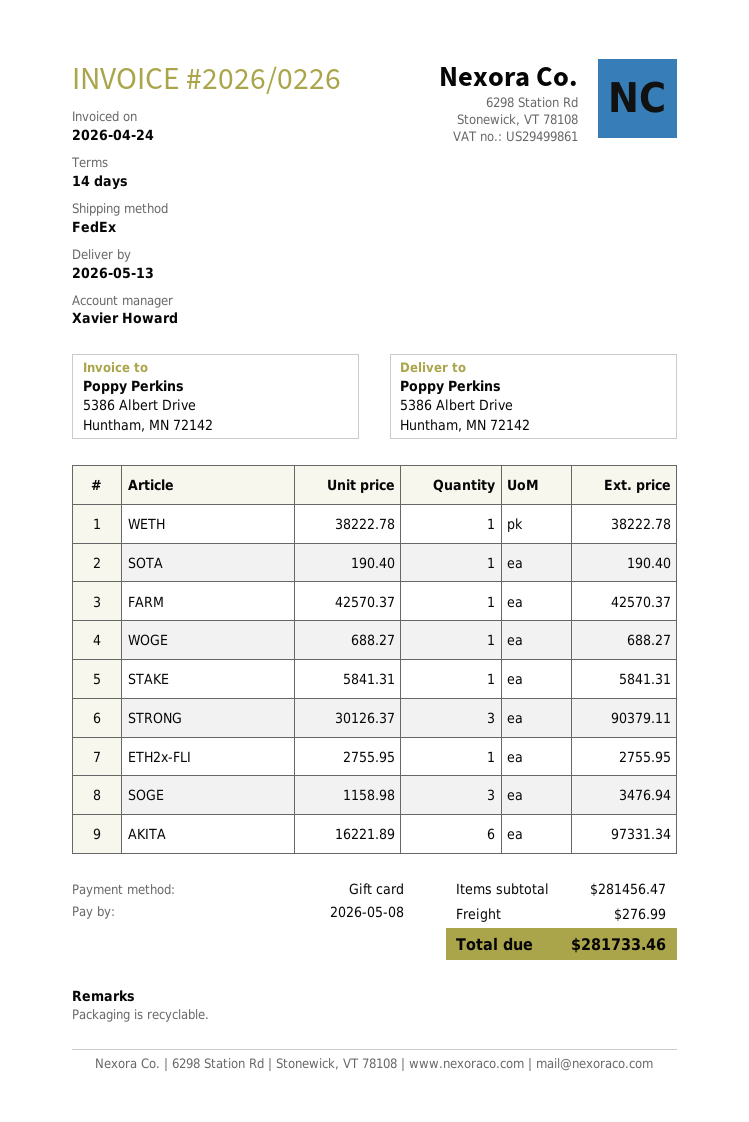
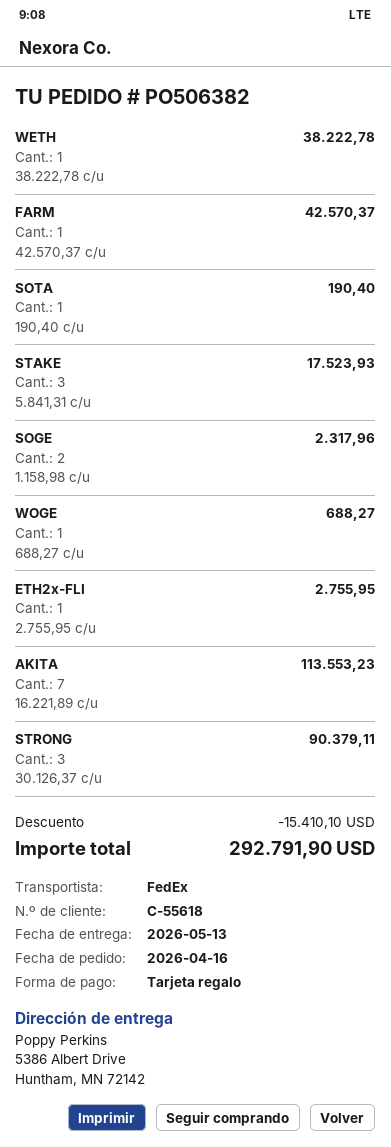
STAKE: 1 x 5841.31 = 5841.31 -> 3 x 5841.31 = 17523.93
SOGE: 3 x 1158.98 = 3476.94 -> 2 x 1158.98 = 2317.96
AKITA: 6 x 16221.89 = 97331.34 -> 7 x 16221.89 = 113553.23
discount: none -> 15410.10
shipping: 276.99 -> none
total: 281733.46 -> 292791.90

